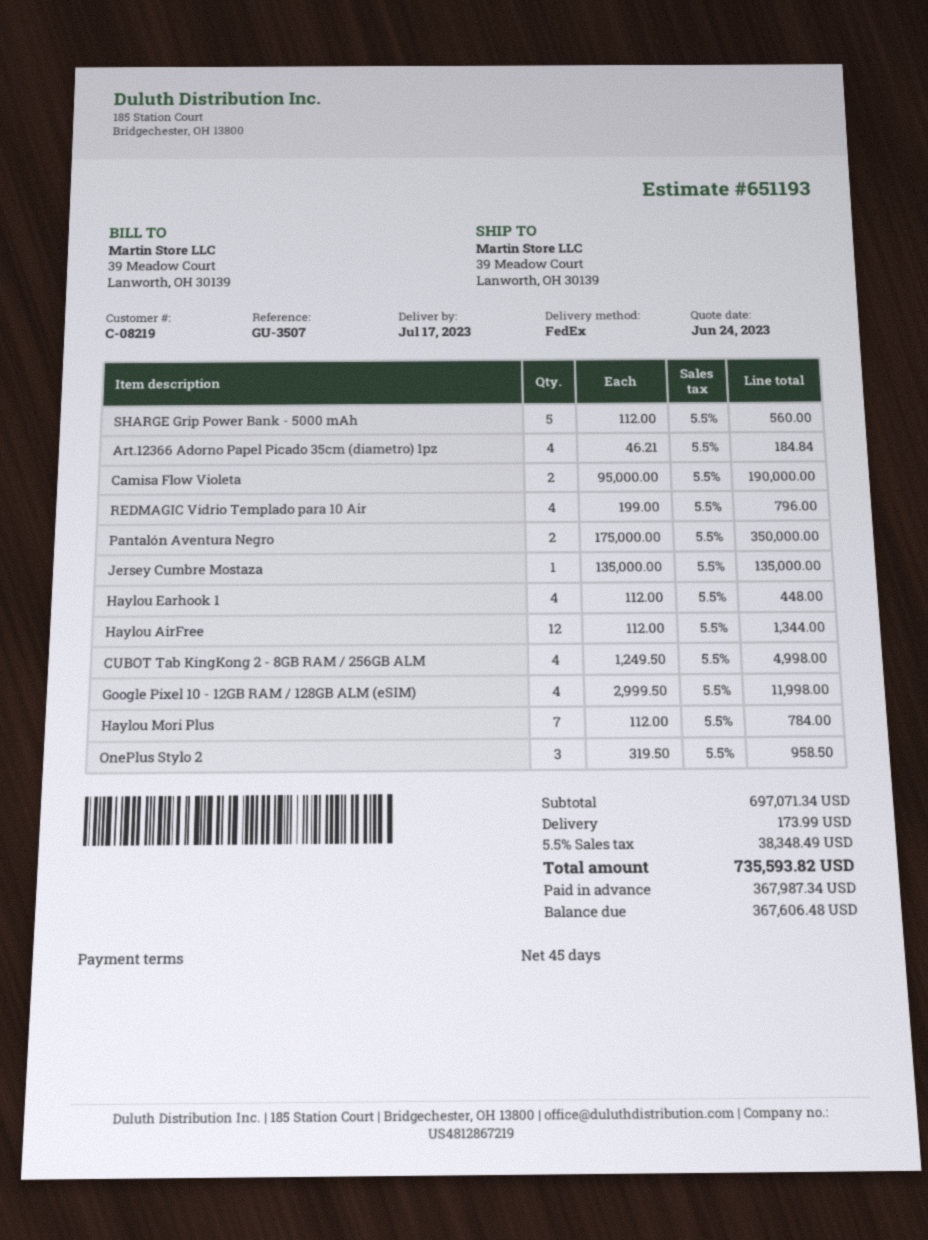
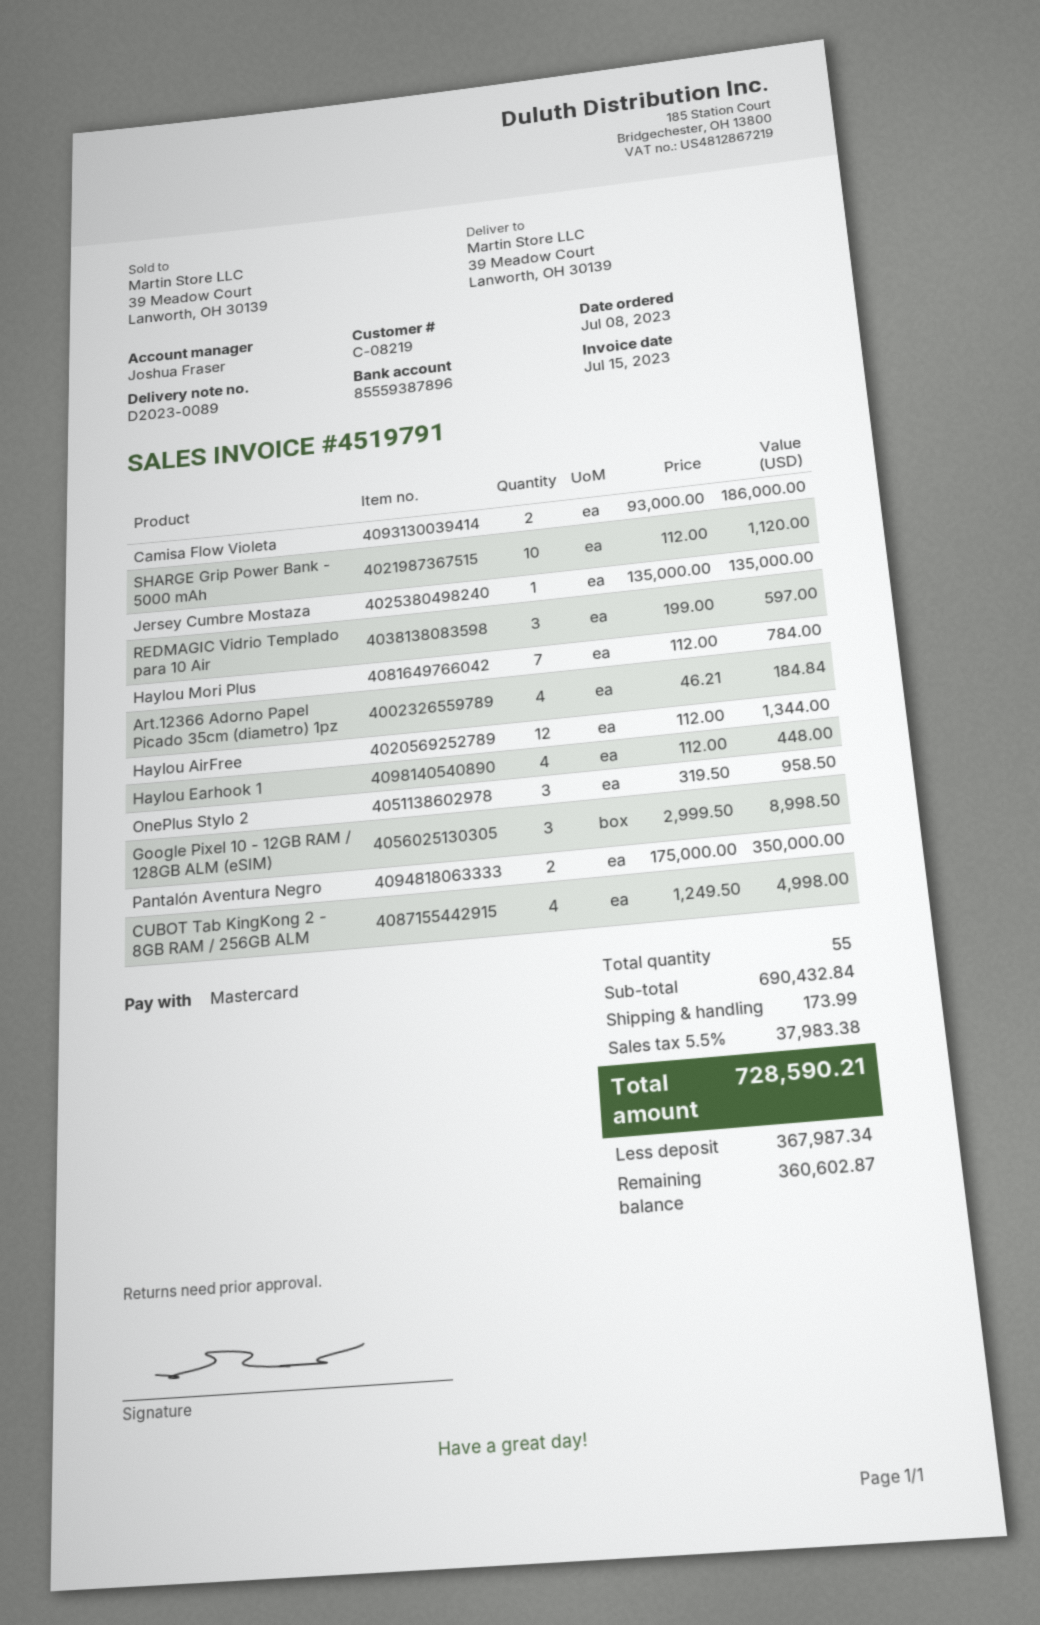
SHARGE Grip Power Bank - 5000 mAh: 5 x 112.00 = 560.00 -> 10 x 112.00 = 1120.00
Camisa Flow Violeta: 2 x 95000.00 = 190000.00 -> 2 x 93000.00 = 186000.00
REDMAGIC Vidrio Templado para 10 Air: 4 x 199.00 = 796.00 -> 3 x 199.00 = 597.00
Google Pixel 10 - 12GB RAM / 128GB ALM (eSIM): 4 x 2999.50 = 11998.00 -> 3 x 2999.50 = 8998.50
subtotal: 697071.34 -> 690432.84
tax: 5.5% = 38348.49 -> 5.5% = 37983.38
total: 735593.82 -> 728590.21
balance: 367606.48 -> 360602.87

